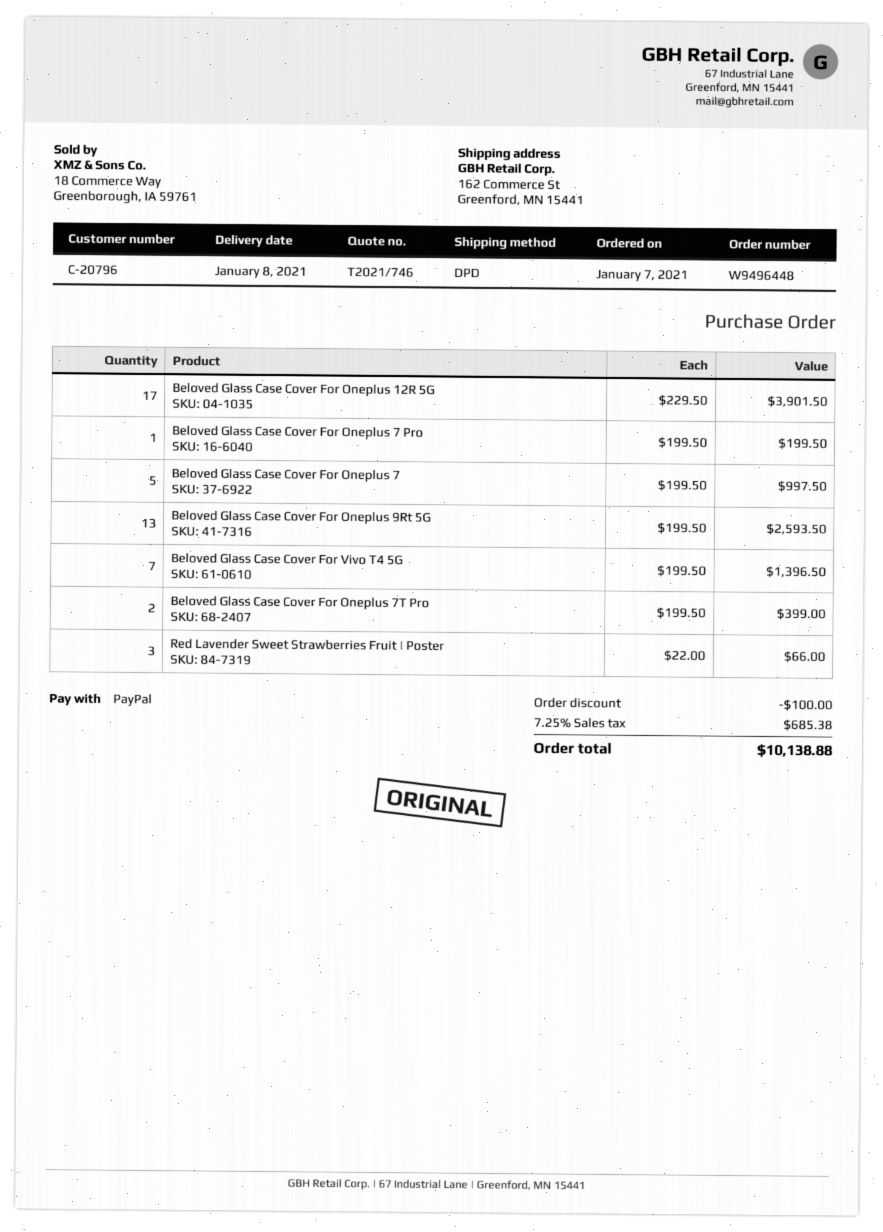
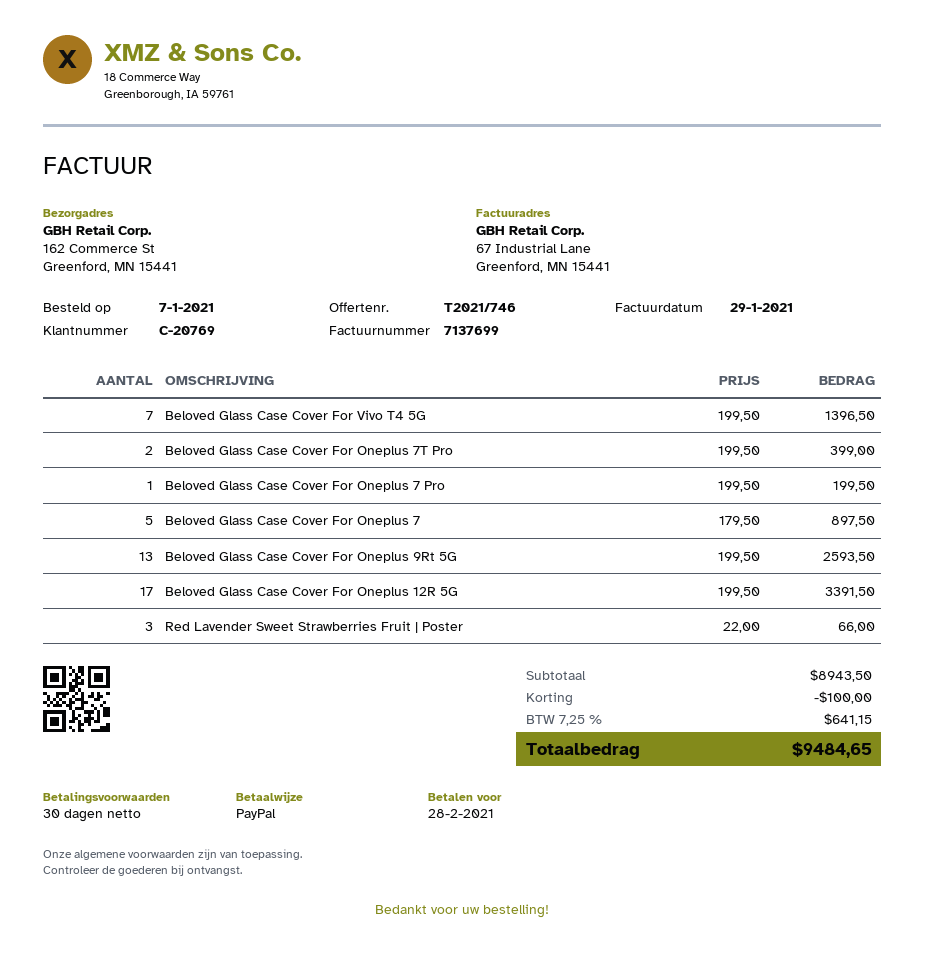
customer number: C-20796 -> C-20769
Beloved Glass Case Cover For Oneplus 12R 5G: 17 x 229.50 = 3901.50 -> 17 x 199.50 = 3391.50
Beloved Glass Case Cover For Oneplus 7: 5 x 199.50 = 997.50 -> 5 x 179.50 = 897.50
tax: 7.25% = 685.38 -> 7.25% = 641.15
total: 10138.88 -> 9484.65

